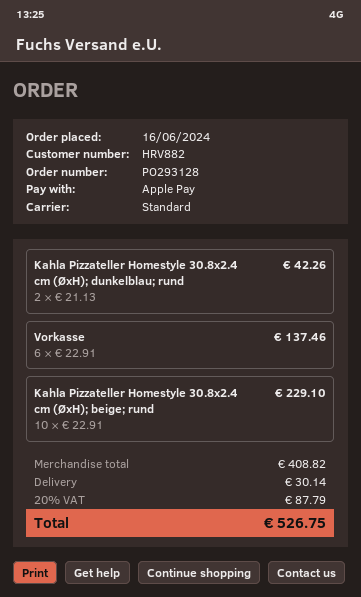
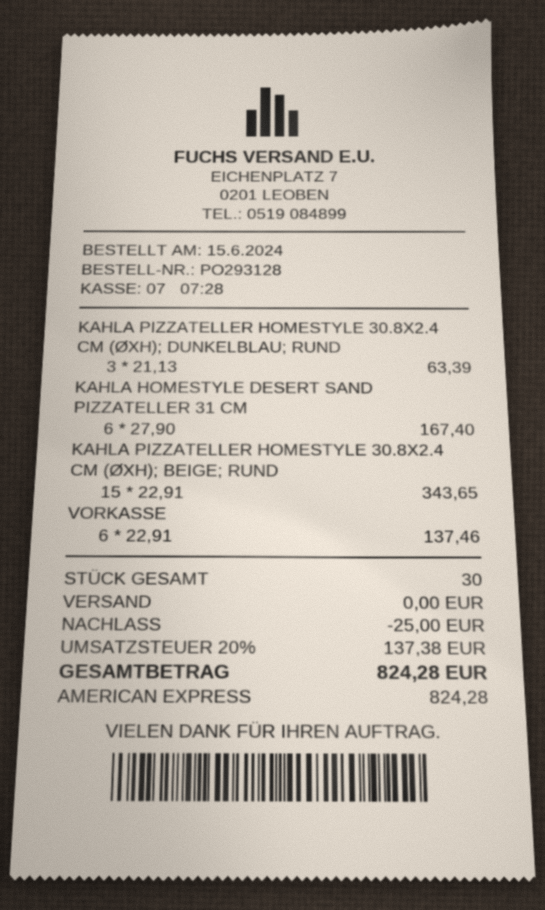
order date: 2024-06-16 -> 2024-06-15
payment method: Apple Pay -> American Express
Kahla Pizzateller Homestyle 30.8x2.4 cm (ØxH); dunkelblau; rund: 2 x 21.13 = 42.26 -> 3 x 21.13 = 63.39
Kahla Pizzateller Homestyle 30.8x2.4 cm (ØxH); beige; rund: 10 x 22.91 = 229.10 -> 15 x 22.91 = 343.65
KAHLA HOMESTYLE DESERT SAND PIZZATELLER 31 CM: none -> 6 x 27.90 = 167.40
discount: none -> 25.00
shipping: 30.14 -> 0.00
tax: 20% = 87.79 -> 20% = 137.38
total: 526.75 -> 824.28

